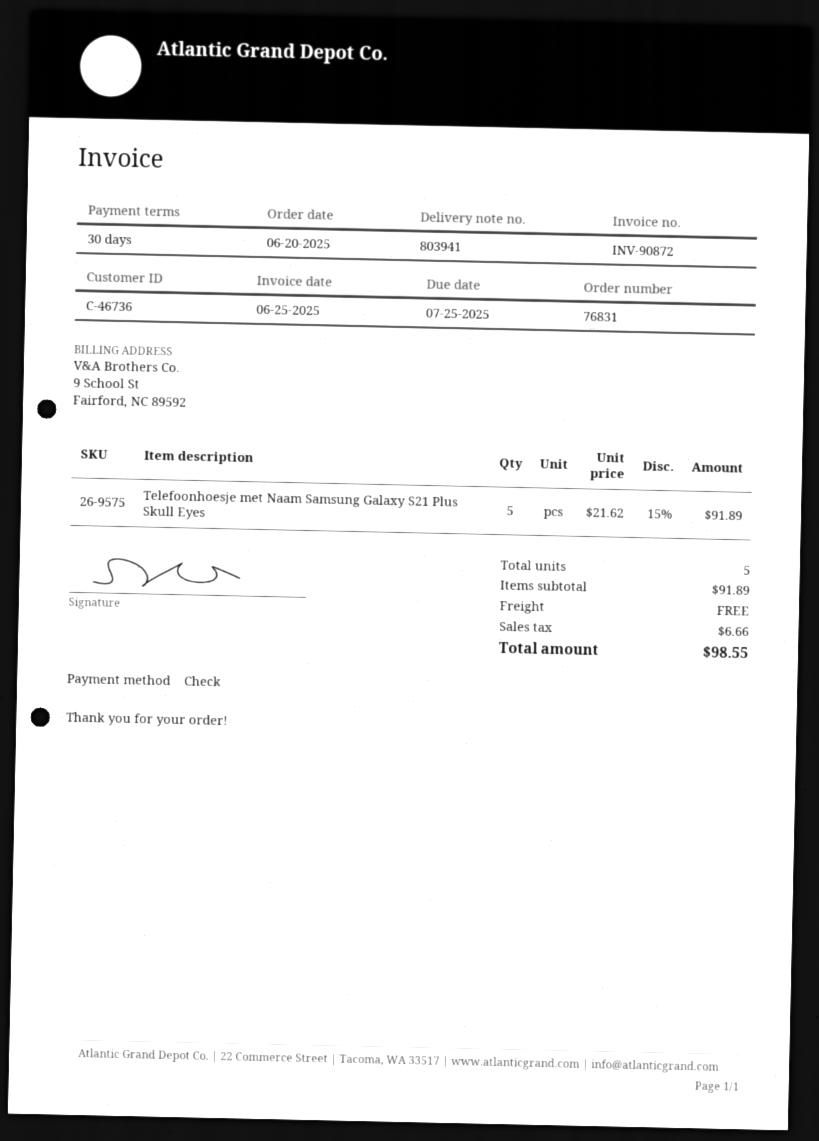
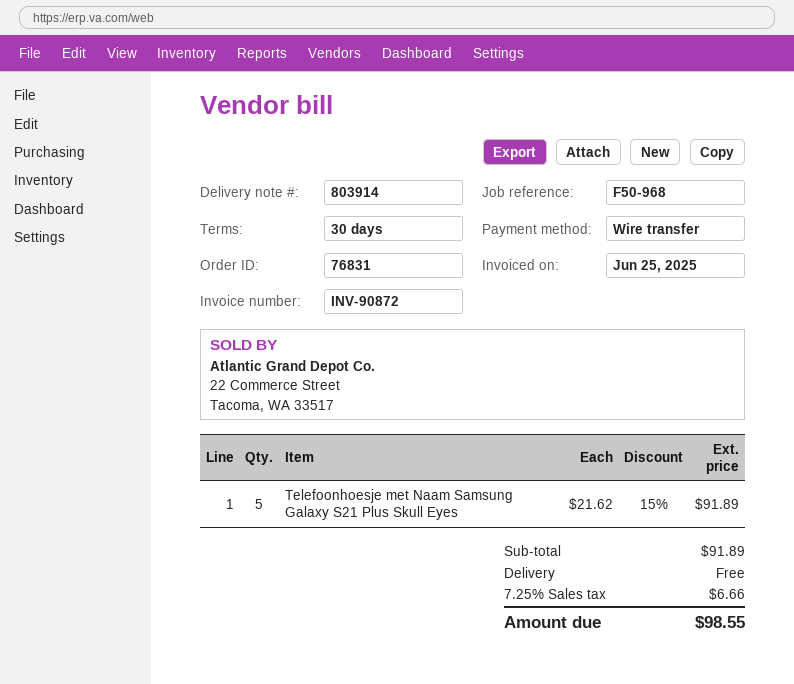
delivery note number: 803941 -> 803914
payment method: cheque -> bank transfer

